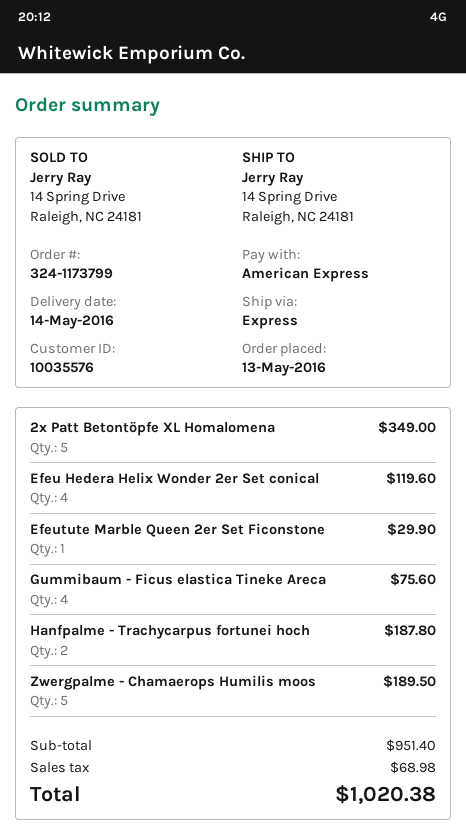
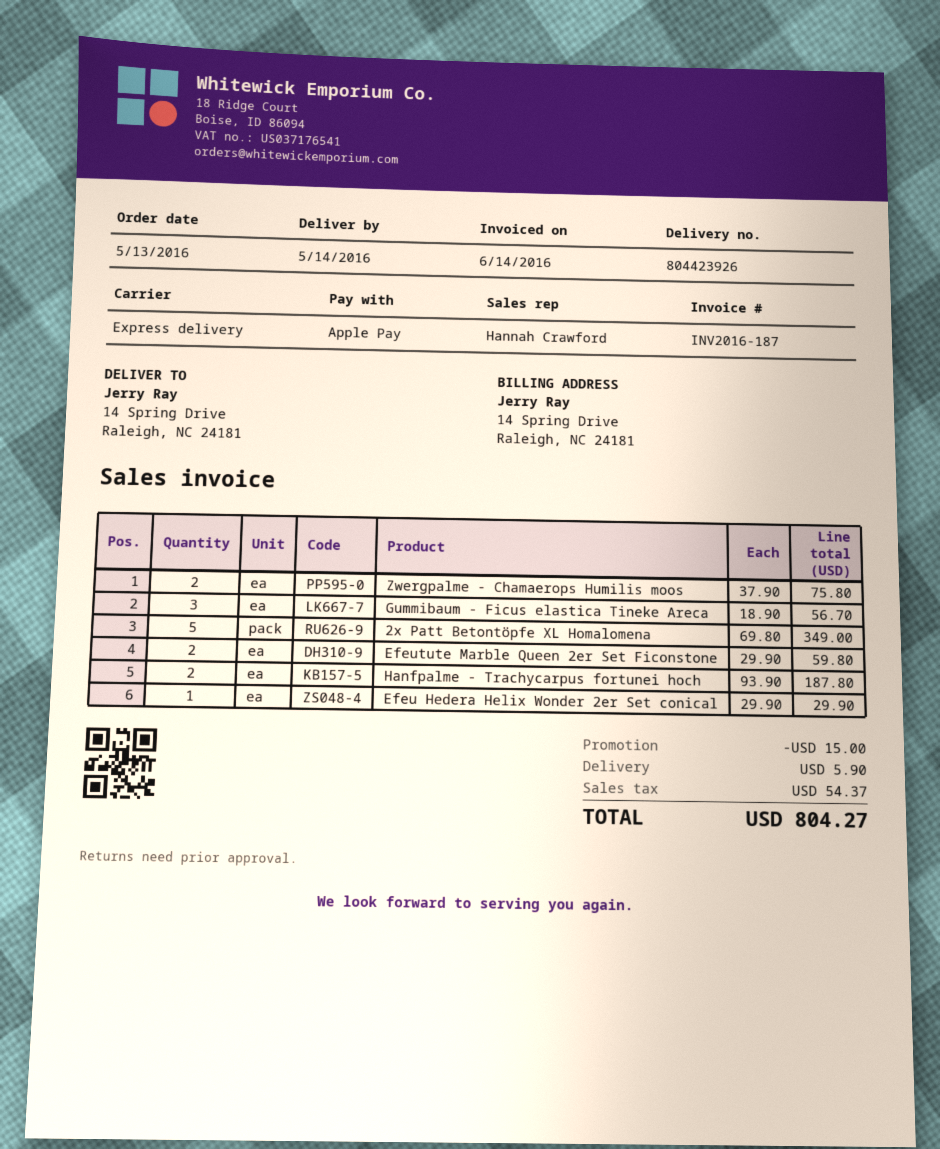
payment method: American Express -> Apple Pay
Efeu Hedera Helix Wonder 2er Set conical: 4 for 119.60 -> 1 for 29.90
Efeutute Marble Queen 2er Set Ficonstone: 1 for 29.90 -> 2 for 59.80
Gummibaum - Ficus elastica Tineke Areca: 4 for 75.60 -> 3 for 56.70
Zwergpalme - Chamaerops Humilis moos: 5 for 189.50 -> 2 for 75.80
discount: none -> 15.00
shipping: none -> 5.90
tax: 68.98 -> 54.37
total: 1020.38 -> 804.27

